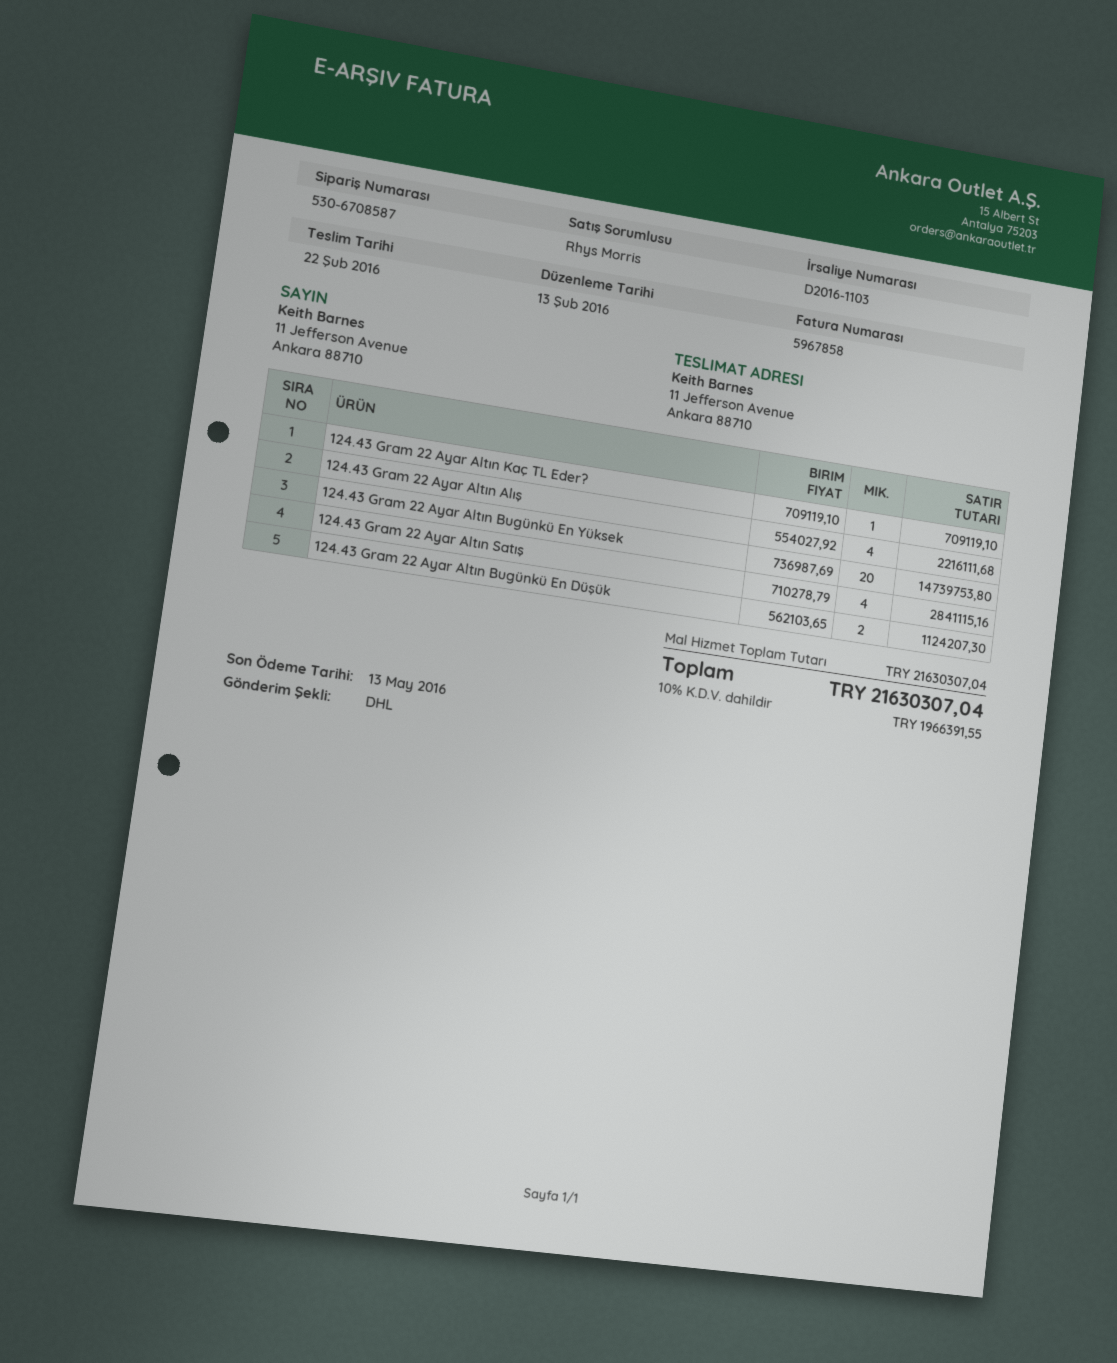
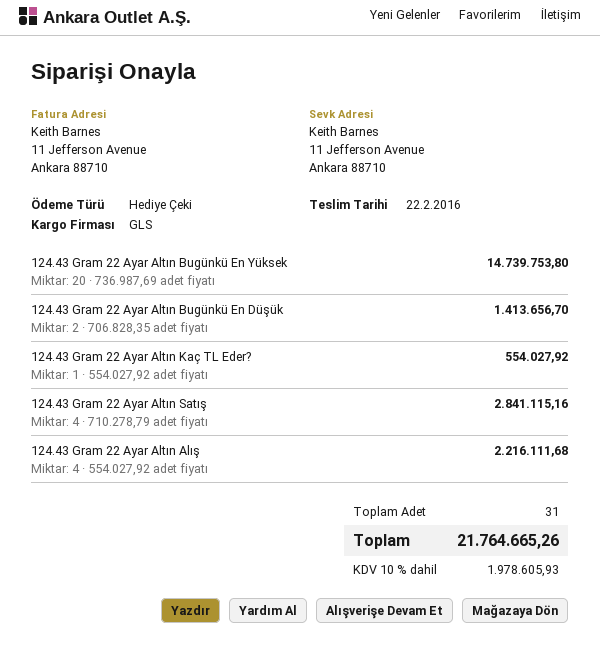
shipping method: DHL -> GLS
124.43 Gram 22 Ayar Altın Kaç TL Eder?: 1 x 709119.10 = 709119.10 -> 1 x 554027.92 = 554027.92
124.43 Gram 22 Ayar Altın Bugünkü En Düşük: 2 x 562103.65 = 1124207.30 -> 2 x 706828.35 = 1413656.70
tax: 10% = 1966391.55 -> 10% = 1978605.93
total: 21630307.04 -> 21764665.26

